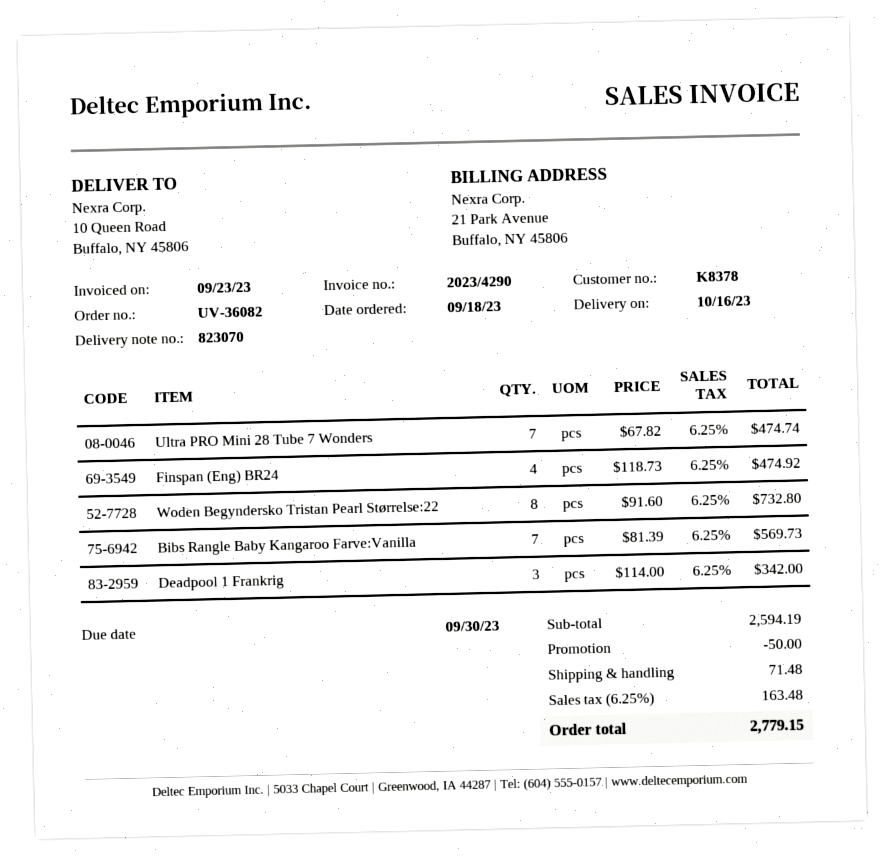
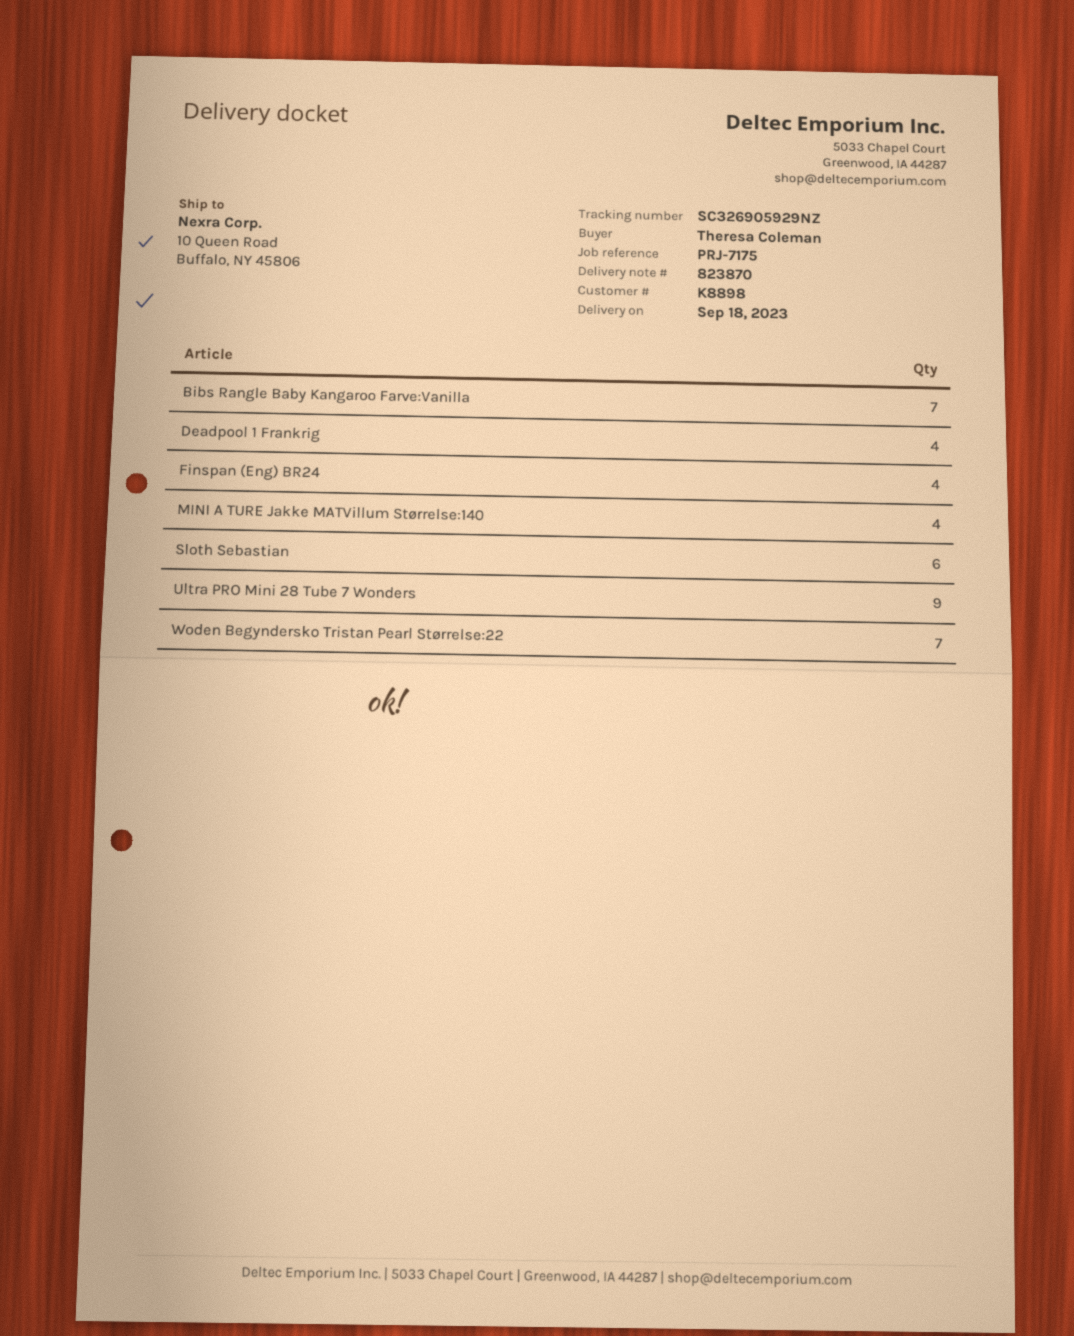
delivery note number: 823070 -> 823870
delivery date: 2023-10-16 -> 2023-09-18
customer number: K8378 -> K8898
Ultra PRO Mini 28 Tube 7 Wonders: 7 -> 9
Woden Begyndersko Tristan Pearl Størrelse:22: 8 -> 7
Deadpool 1 Frankrig: 3 -> 4
MINI A TURE Jakke MATVillum Størrelse:140: none -> 4
Sloth Sebastian: none -> 6

